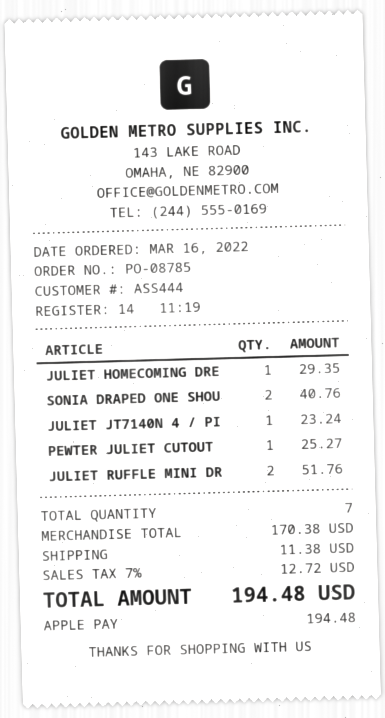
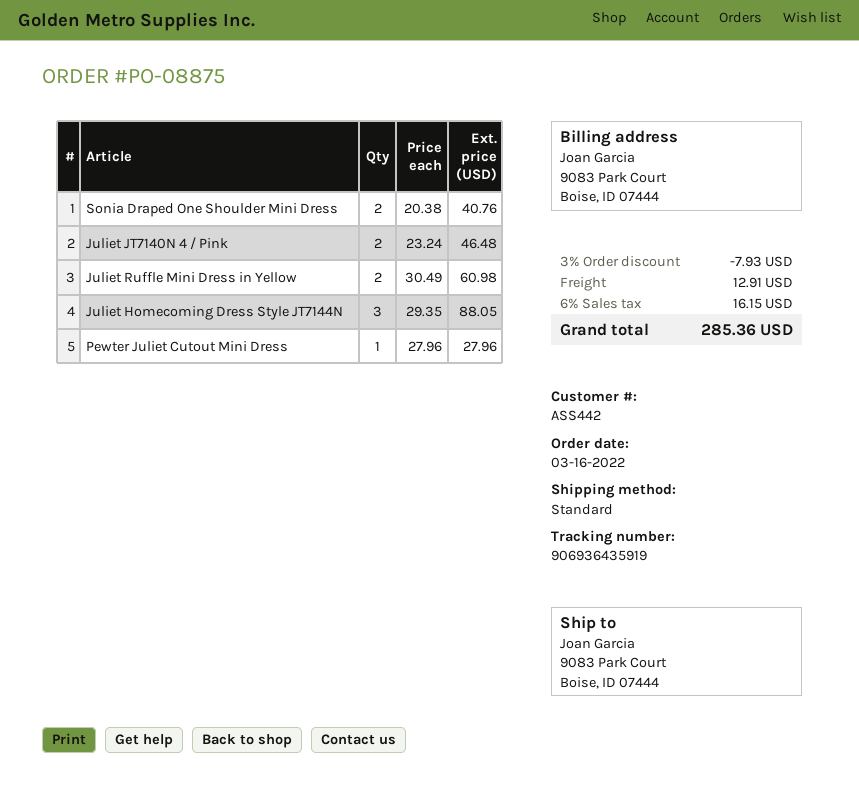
order number: PO-08785 -> PO-08875
customer number: ASS444 -> ASS442
JULIET HOMECOMING DRE: 1 for 29.35 -> 3 for 88.05
JULIET JT7140N 4 / PI: 1 for 23.24 -> 2 for 46.48
PEWTER JULIET CUTOUT: 1 for 25.27 -> 1 for 27.96
JULIET RUFFLE MINI DR: 2 for 51.76 -> 2 for 60.98
discount: none -> 3% = 7.93
shipping: 11.38 -> 12.91
tax: 7% = 12.72 -> 6% = 16.15
total: 194.48 -> 285.36

